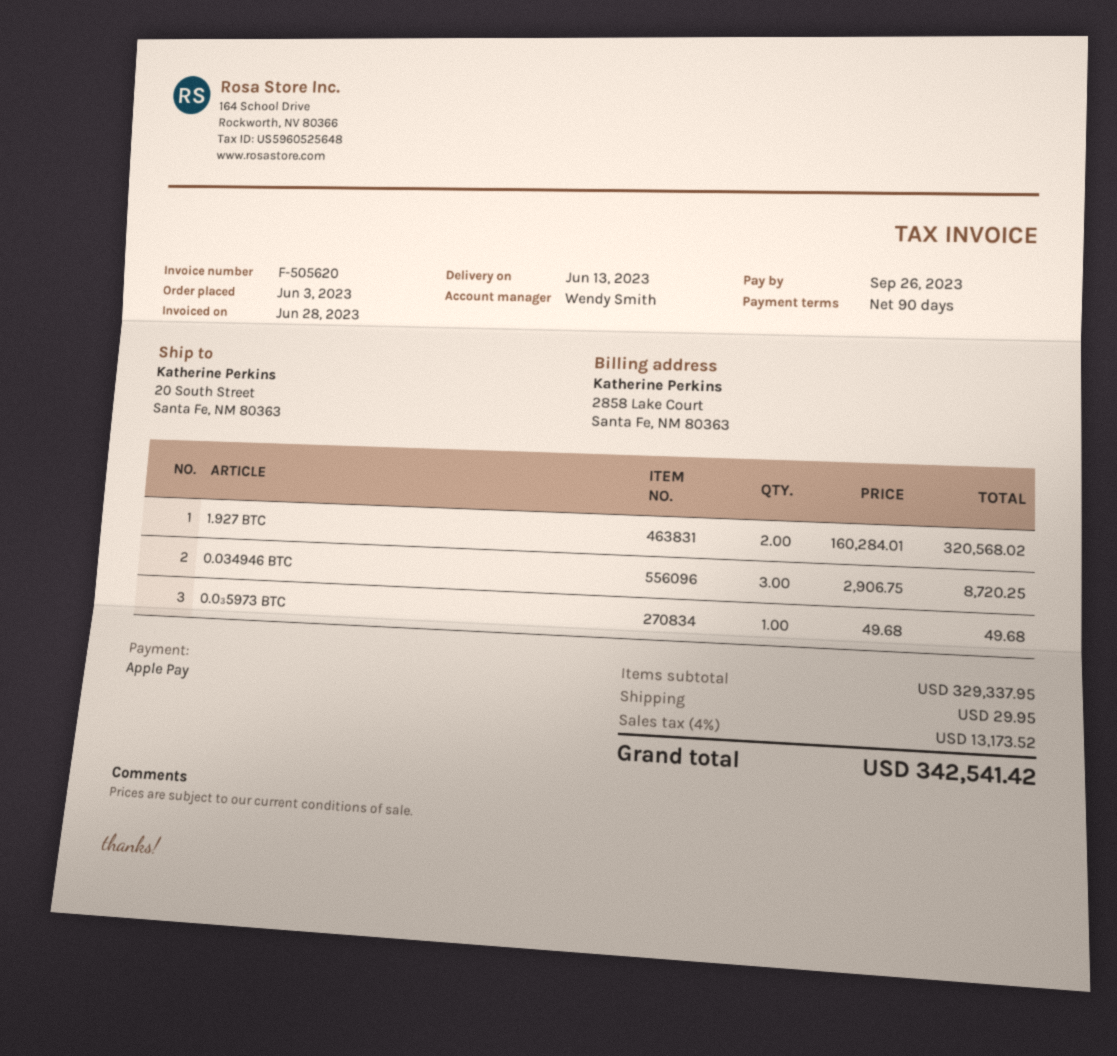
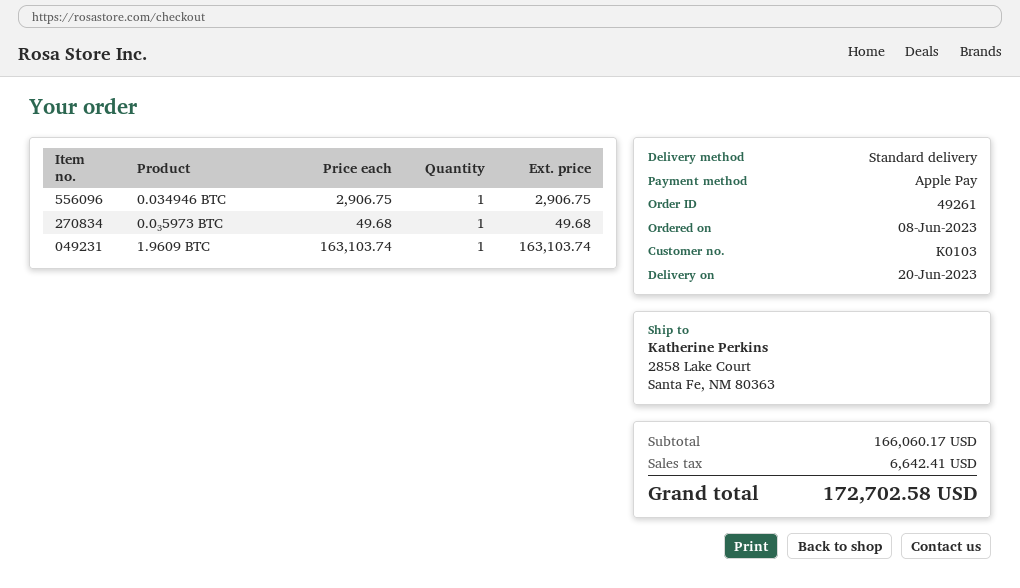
order date: 2023-06-03 -> 2023-06-08
delivery date: 2023-06-13 -> 2023-06-20
ship to: 20 South Street, Santa Fe, NM 80363 -> 2858 Lake Court, Santa Fe, NM 80363
1.927 BTC: 2 x 160284.01 = 320568.02 -> none
0.034946 BTC: 3 x 2906.75 = 8720.25 -> 1 x 2906.75 = 2906.75
1.9609 BTC: none -> 1 x 163103.74 = 163103.74
subtotal: 329337.95 -> 166060.17
shipping: 29.95 -> none
tax: 13173.52 -> 6642.41
total: 342541.42 -> 172702.58

